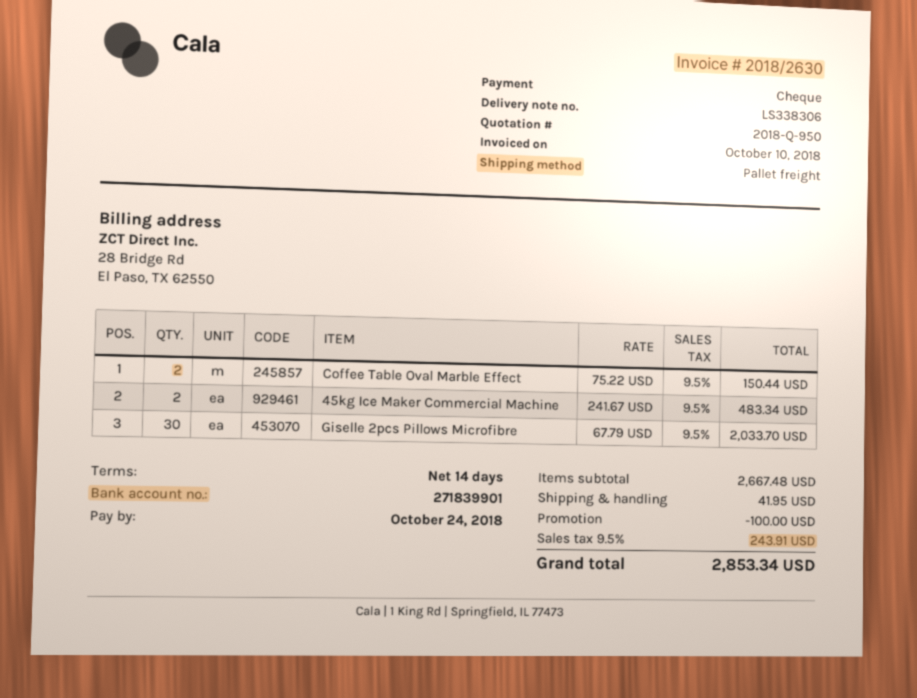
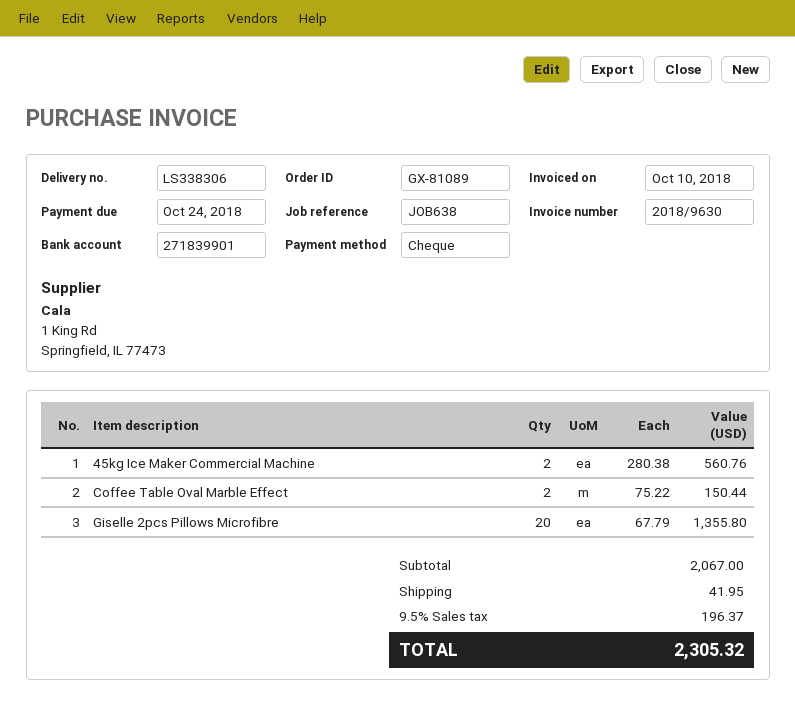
invoice number: 2018/2630 -> 2018/9630
45kg Ice Maker Commercial Machine: 2 x 241.67 = 483.34 -> 2 x 280.38 = 560.76
Giselle 2pcs Pillows Microfibre: 30 x 67.79 = 2033.70 -> 20 x 67.79 = 1355.80
subtotal: 2667.48 -> 2067.00
discount: 100.00 -> none
tax: 9.5% = 243.91 -> 9.5% = 196.37
total: 2853.34 -> 2305.32

